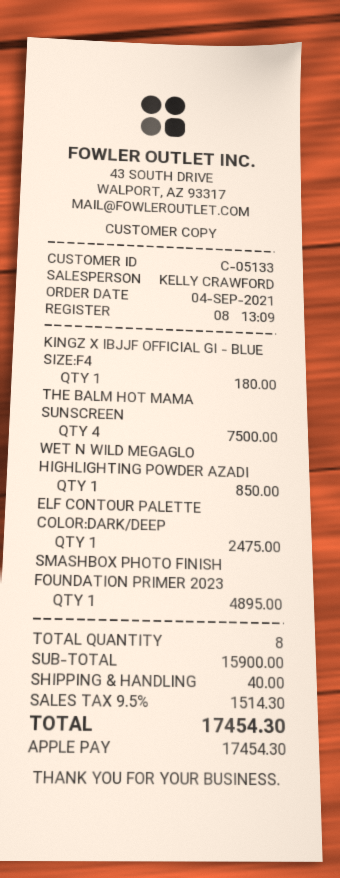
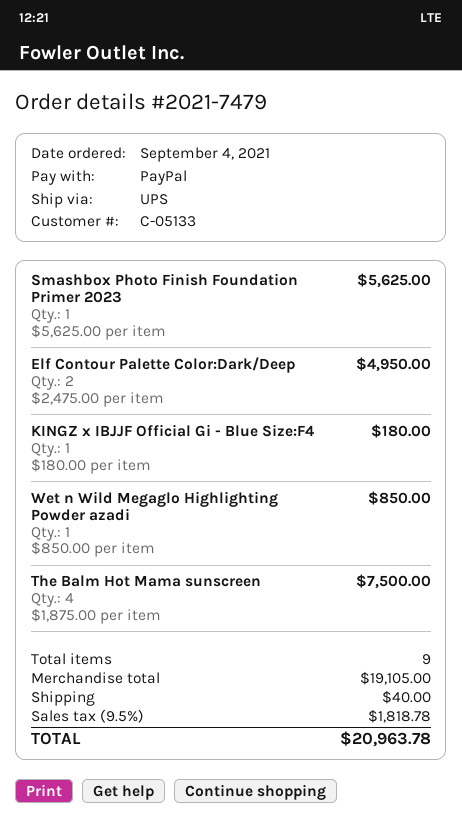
payment method: Apple Pay -> PayPal
ELF CONTOUR PALETTE COLOR:DARK/DEEP: 1 for 2475.00 -> 2 for 4950.00
SMASHBOX PHOTO FINISH FOUNDATION PRIMER 2023: 1 for 4895.00 -> 1 for 5625.00
total quantity: 8 -> 9
subtotal: 15900.00 -> 19105.00
tax: 9.5% = 1514.30 -> 9.5% = 1818.78
total: 17454.30 -> 20963.78

